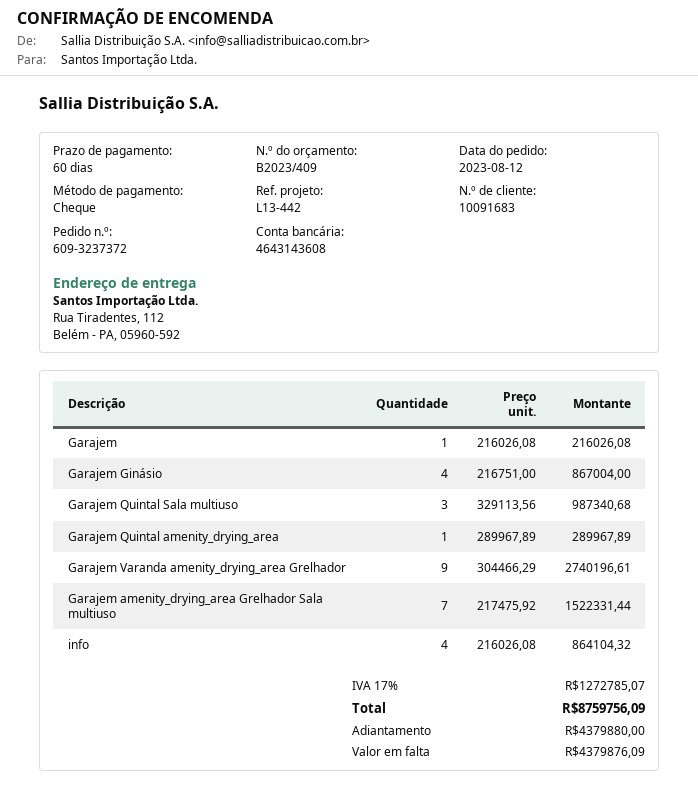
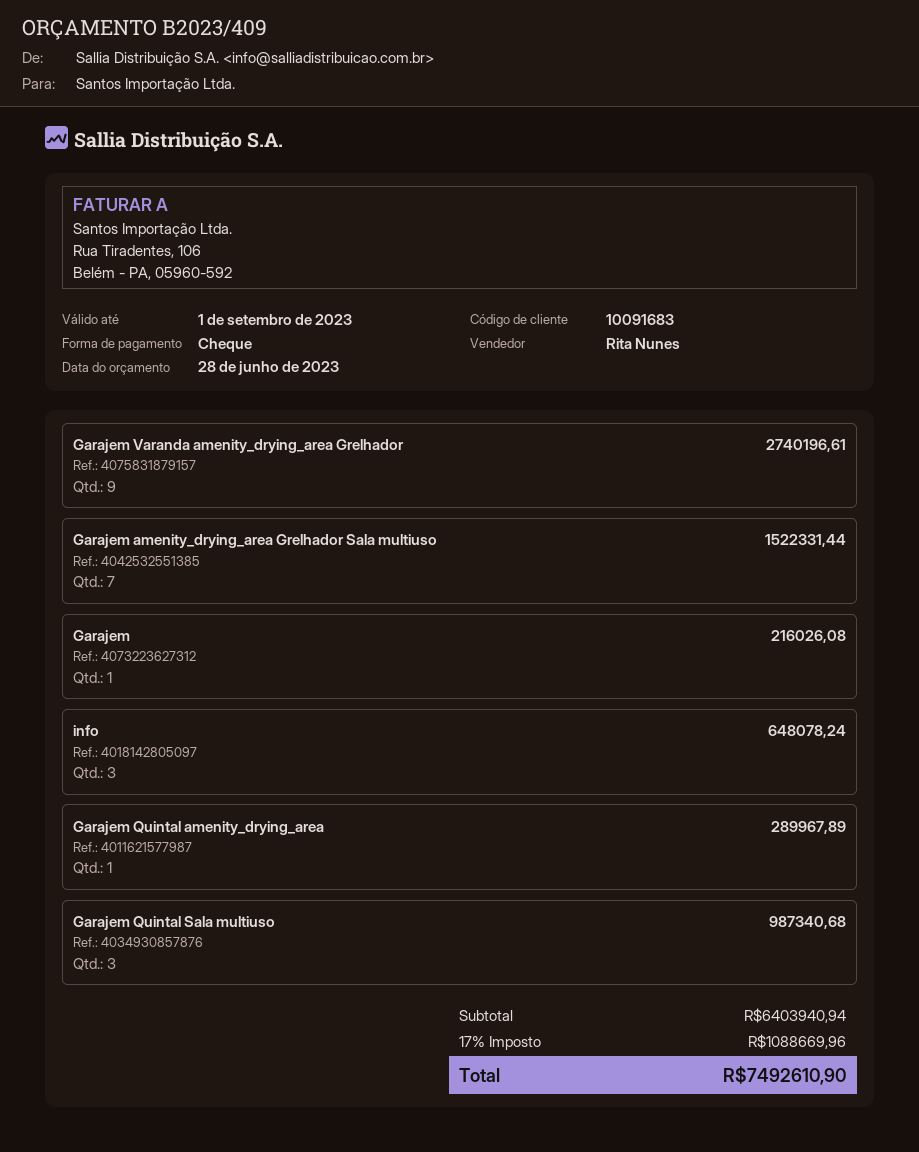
Garajem Ginásio: 4 for 867004.00 -> none
info: 4 for 864104.32 -> 3 for 648078.24
tax: 17% = 1272785.07 -> 17% = 1088669.96
total: 8759756.09 -> 7492610.90

